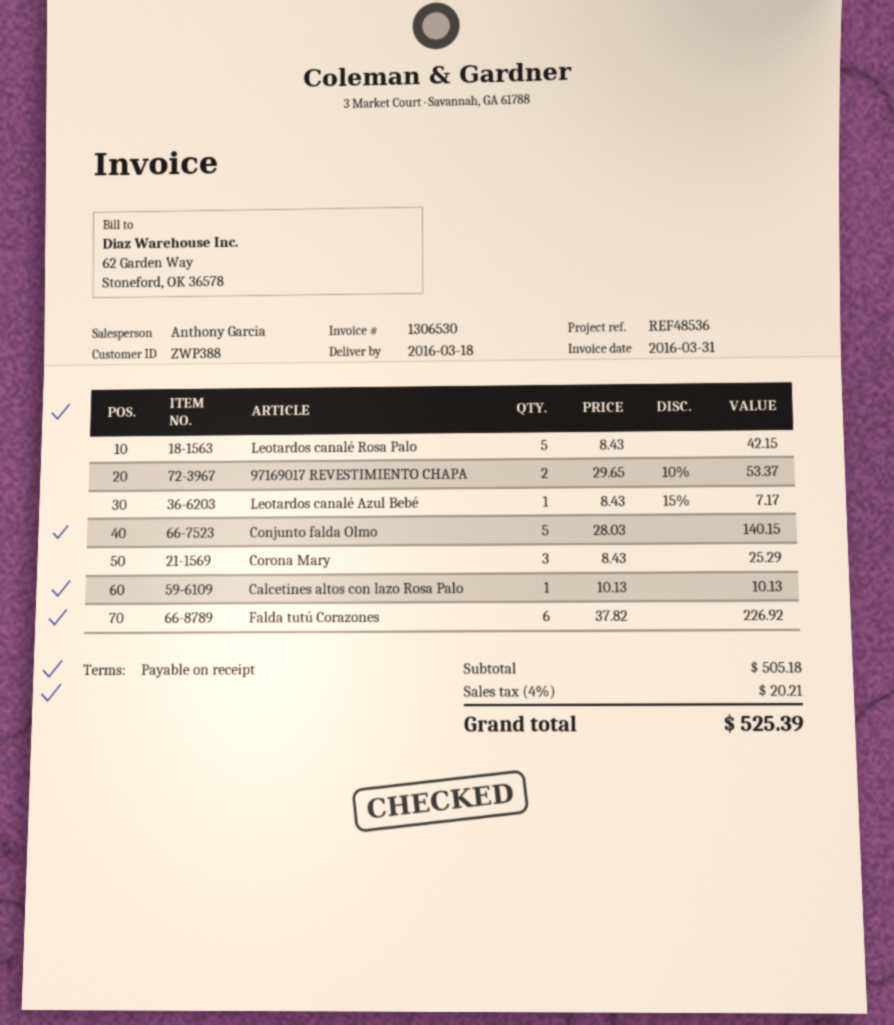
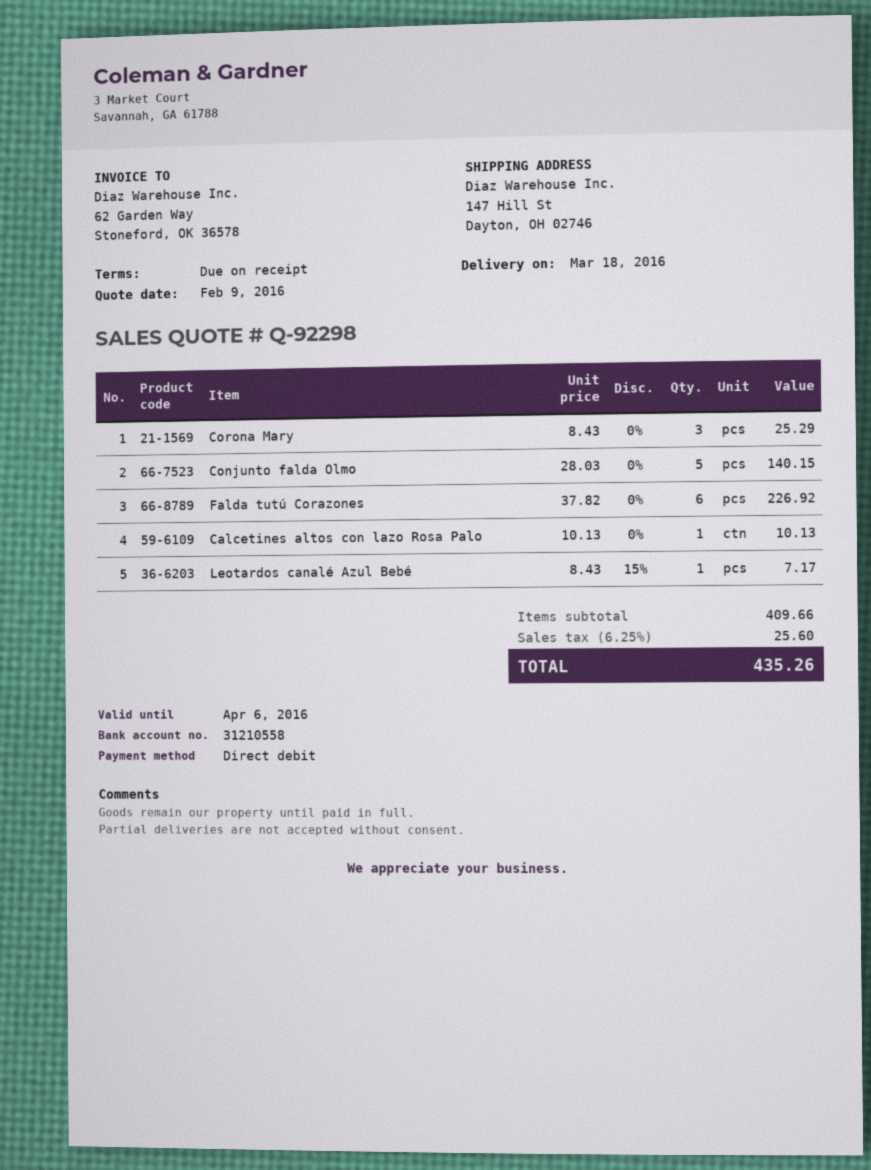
Leotardos canalé Rosa Palo: 5 x 8.43 = 42.15 -> none
97169017 REVESTIMIENTO CHAPA: 2 x 29.65 - 10% = 53.37 -> none
subtotal: 505.18 -> 409.66
tax: 4% = 20.21 -> 6.25% = 25.60
total: 525.39 -> 435.26

